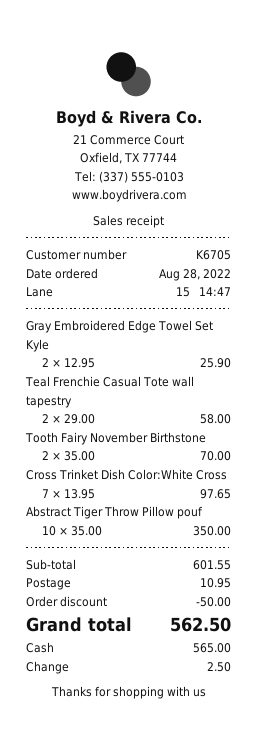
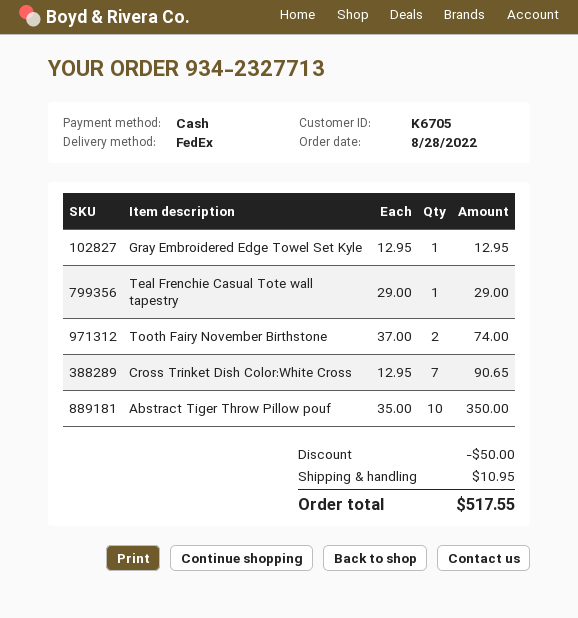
Gray Embroidered Edge Towel Set Kyle: 2 x 12.95 = 25.90 -> 1 x 12.95 = 12.95
Teal Frenchie Casual Tote wall tapestry: 2 x 29.00 = 58.00 -> 1 x 29.00 = 29.00
Tooth Fairy November Birthstone: 2 x 35.00 = 70.00 -> 2 x 37.00 = 74.00
Cross Trinket Dish Color:White Cross: 7 x 13.95 = 97.65 -> 7 x 12.95 = 90.65
total: 562.50 -> 517.55

